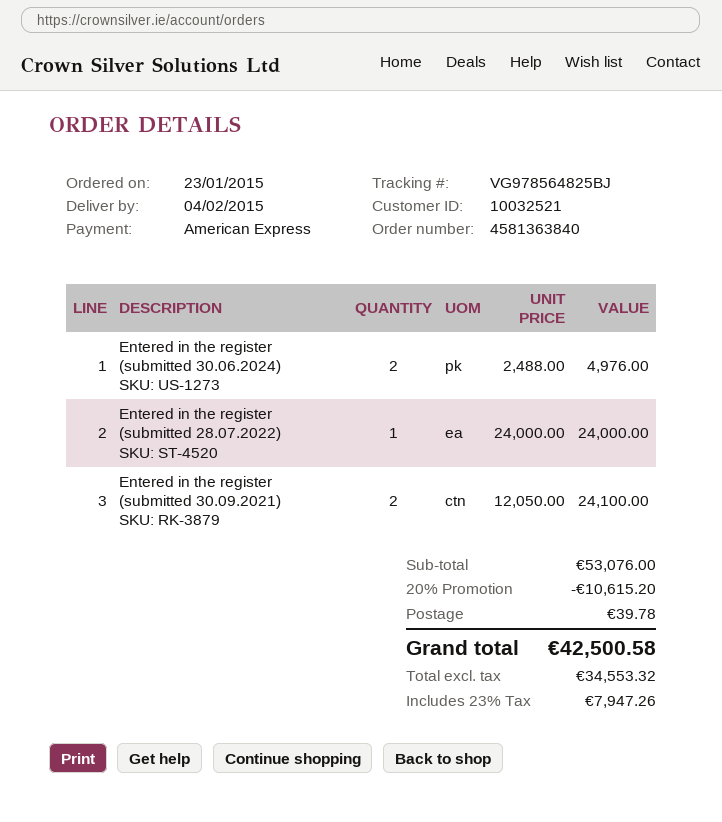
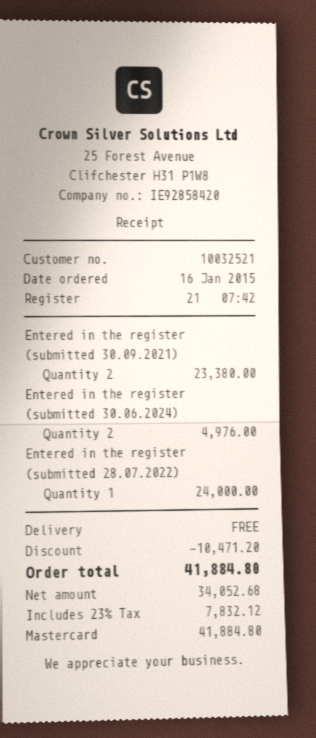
order date: 2015-01-23 -> 2015-01-16
payment method: American Express -> Mastercard
Entered in the register (submitted 30.09.2021): 2 for 24100.00 -> 2 for 23380.00
discount: 10615.20 -> 10471.20
shipping: 39.78 -> 0.00
net: 34553.32 -> 34052.68
tax: 23% = 7947.26 -> 23% = 7832.12
total: 42500.58 -> 41884.80

